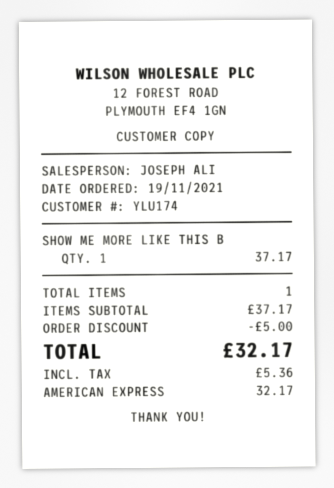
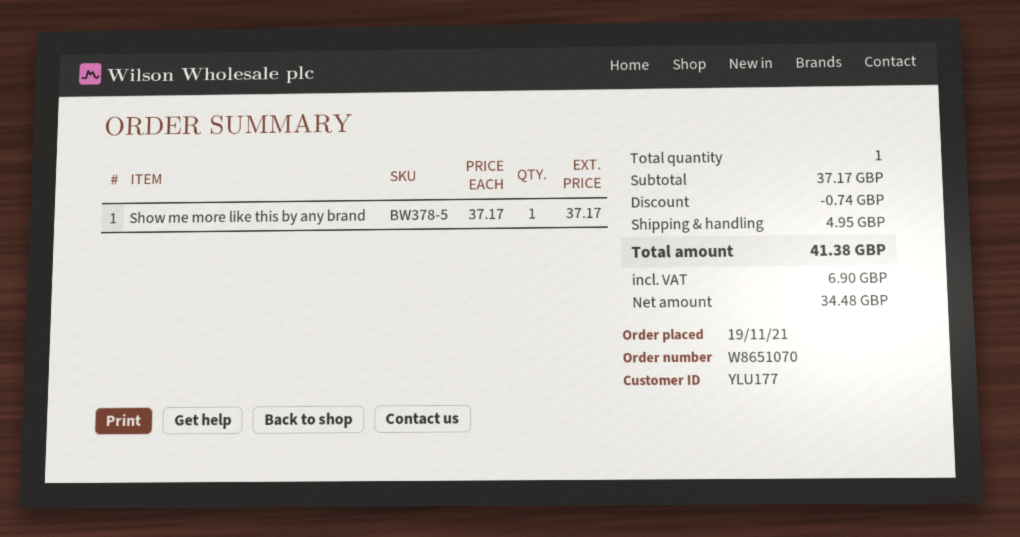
customer number: YLU174 -> YLU177
discount: 5.00 -> 0.74
shipping: none -> 4.95
tax: 5.36 -> 6.90
total: 32.17 -> 41.38

